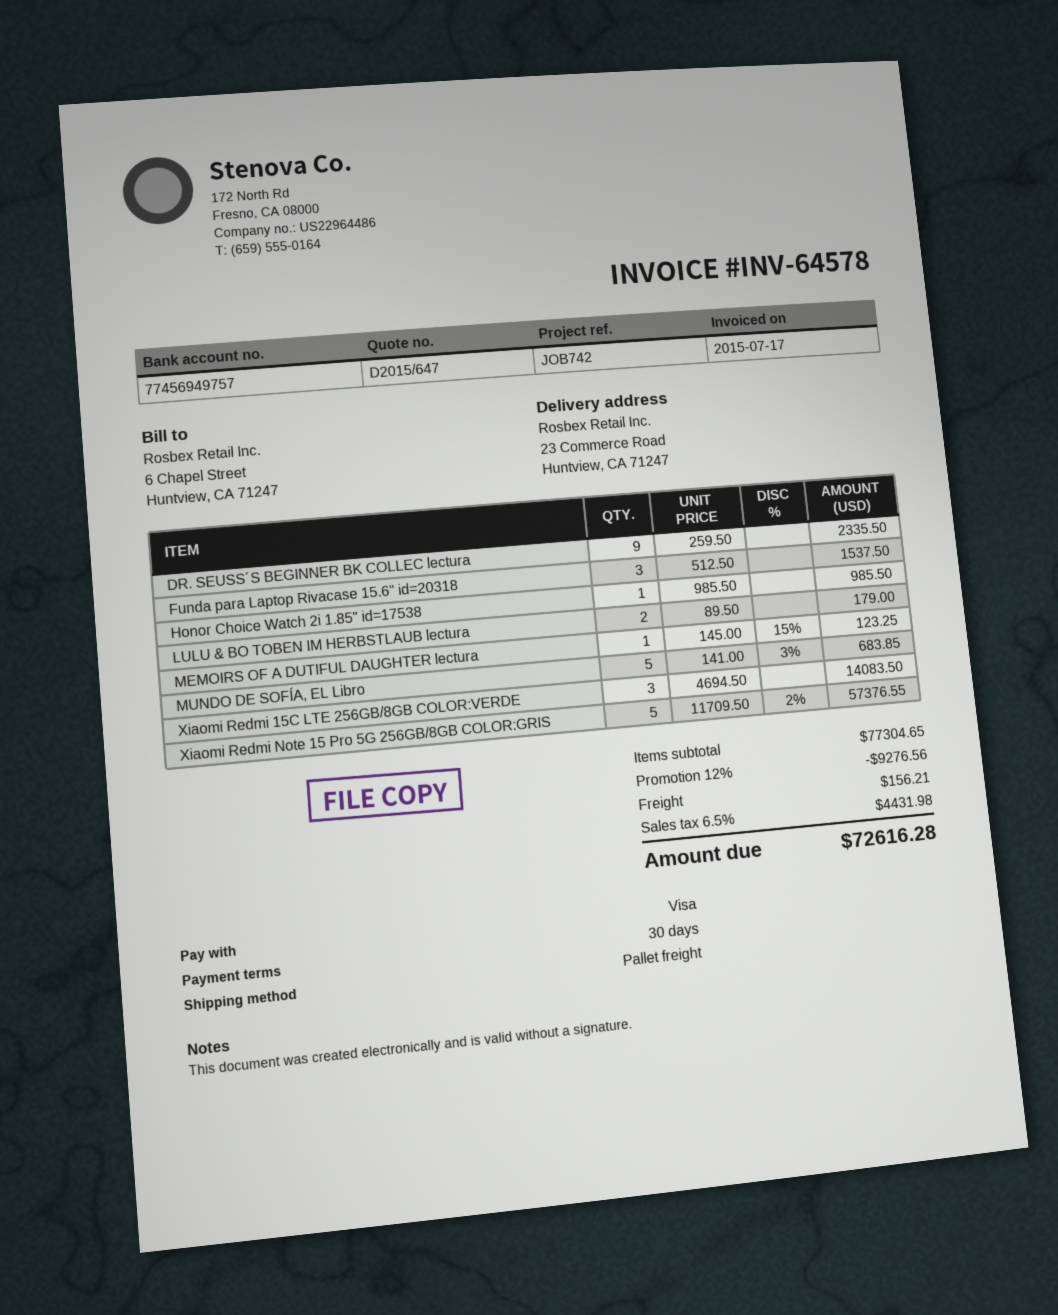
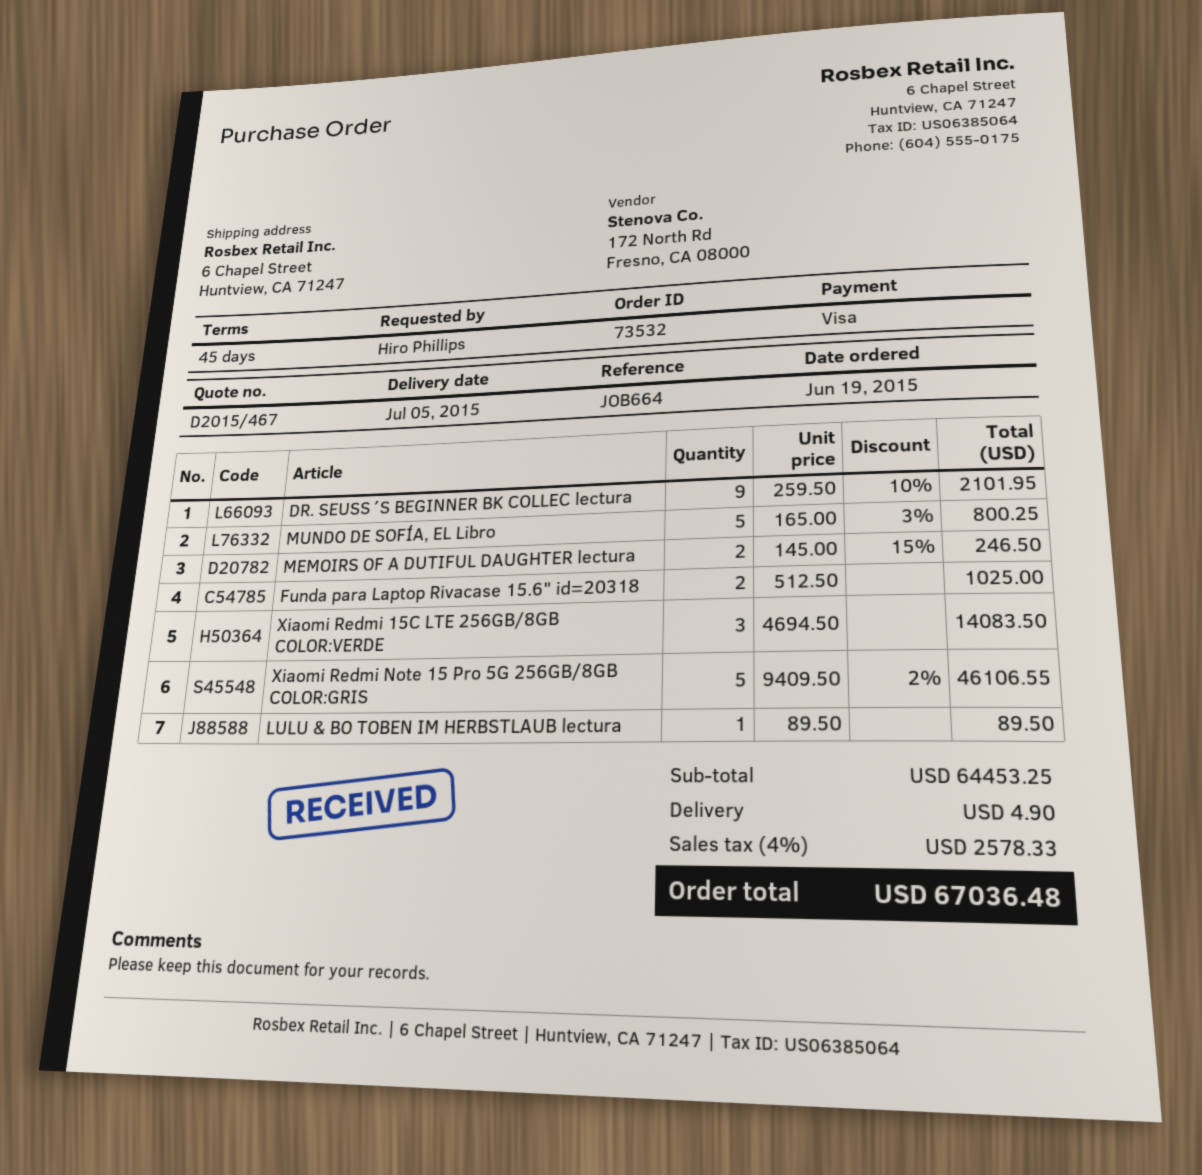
quote number: D2015/647 -> D2015/467
payment terms: 30 days -> 45 days
reference: JOB742 -> JOB664
ship to: 23 Commerce Road, Huntview, CA 71247 -> 6 Chapel Street, Huntview, CA 71247
DR. SEUSS´S BEGINNER BK COLLEC lectura: 9 x 259.50 = 2335.50 -> 9 x 259.50 - 10% = 2101.95
Funda para Laptop Rivacase 15.6" id=20318: 3 x 512.50 = 1537.50 -> 2 x 512.50 = 1025.00
Honor Choice Watch 2i 1.85" id=17538: 1 x 985.50 = 985.50 -> none
LULU & BO TOBEN IM HERBSTLAUB lectura: 2 x 89.50 = 179.00 -> 1 x 89.50 = 89.50
MEMOIRS OF A DUTIFUL DAUGHTER lectura: 1 x 145.00 - 15% = 123.25 -> 2 x 145.00 - 15% = 246.50
MUNDO DE SOFÍA, EL Libro: 5 x 141.00 - 3% = 683.85 -> 5 x 165.00 - 3% = 800.25
Xiaomi Redmi Note 15 Pro 5G 256GB/8GB COLOR:GRIS: 5 x 11709.50 - 2% = 57376.55 -> 5 x 9409.50 - 2% = 46106.55
subtotal: 77304.65 -> 64453.25
discount: 12% = 9276.56 -> none
shipping: 156.21 -> 4.90
tax: 6.5% = 4431.98 -> 4% = 2578.33
total: 72616.28 -> 67036.48

